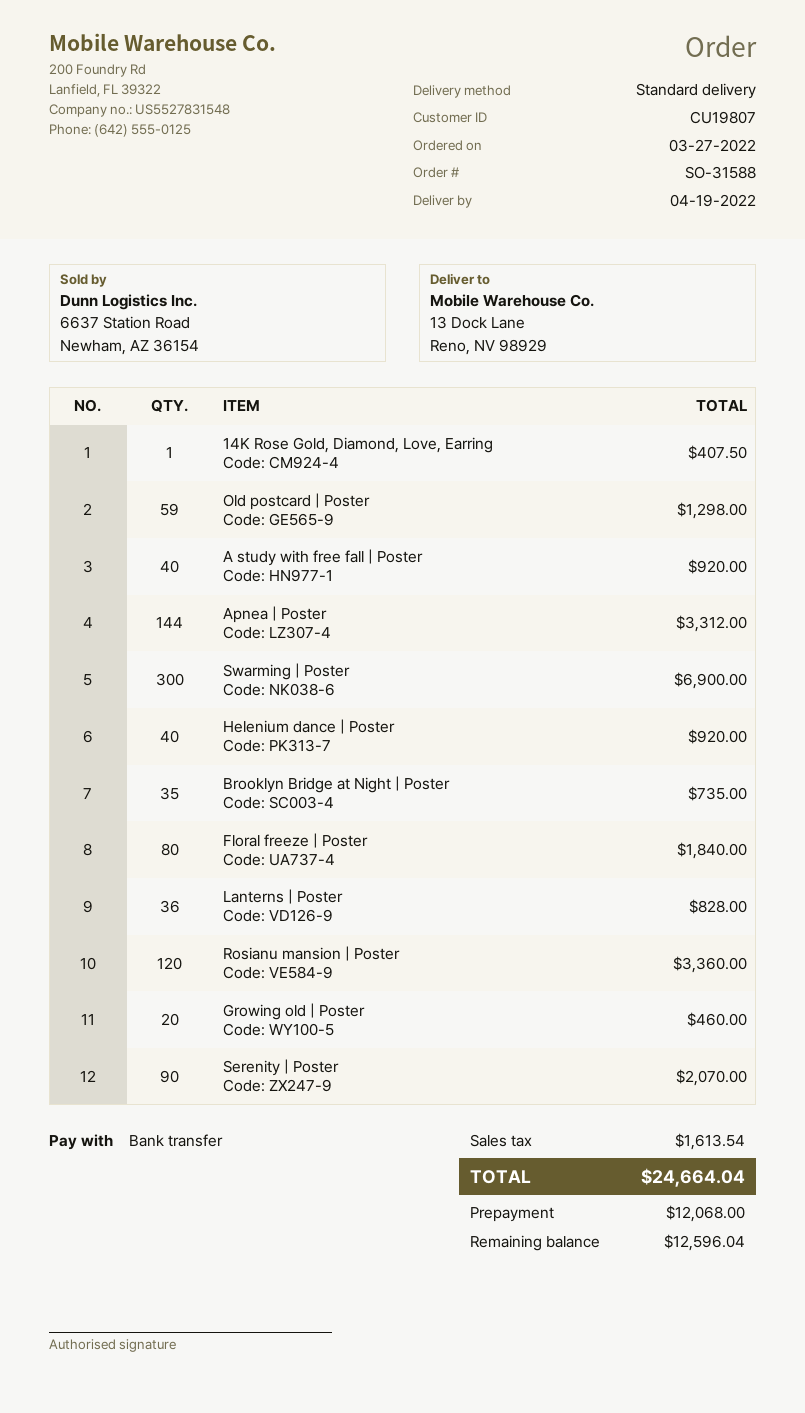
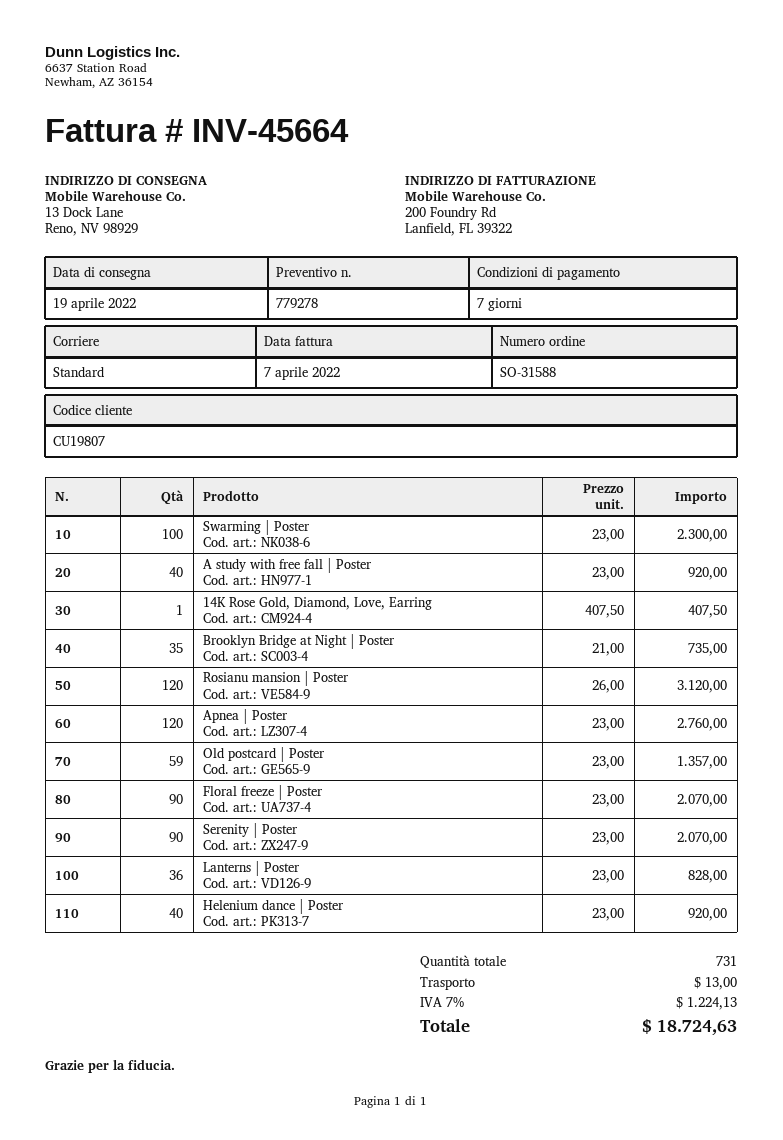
Old postcard | Poster: 59 for 1298.00 -> 59 for 1357.00
Apnea | Poster: 144 for 3312.00 -> 120 for 2760.00
Swarming | Poster: 300 for 6900.00 -> 100 for 2300.00
Floral freeze | Poster: 80 for 1840.00 -> 90 for 2070.00
Rosianu mansion | Poster: 120 for 3360.00 -> 120 for 3120.00
Growing old | Poster: 20 for 460.00 -> none
shipping: none -> 13.00
tax: 1613.54 -> 1224.13
total: 24664.04 -> 18724.63

